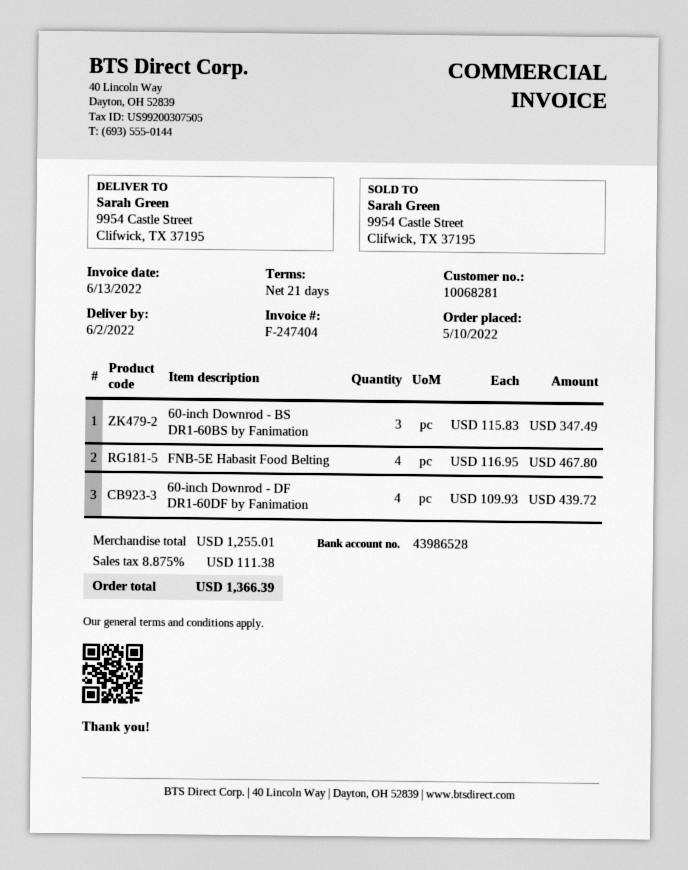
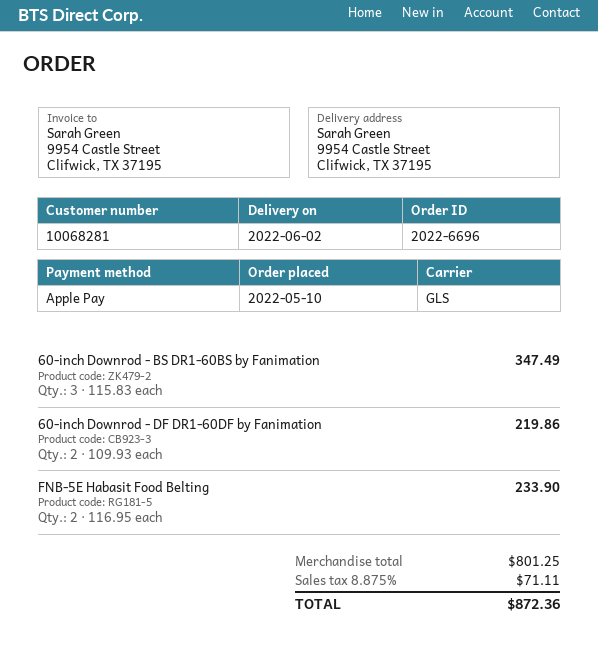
FNB-5E Habasit Food Belting: 4 x 116.95 = 467.80 -> 2 x 116.95 = 233.90
60-inch Downrod - DF DR1-60DF by Fanimation: 4 x 109.93 = 439.72 -> 2 x 109.93 = 219.86
subtotal: 1255.01 -> 801.25
tax: 8.875% = 111.38 -> 8.875% = 71.11
total: 1366.39 -> 872.36

